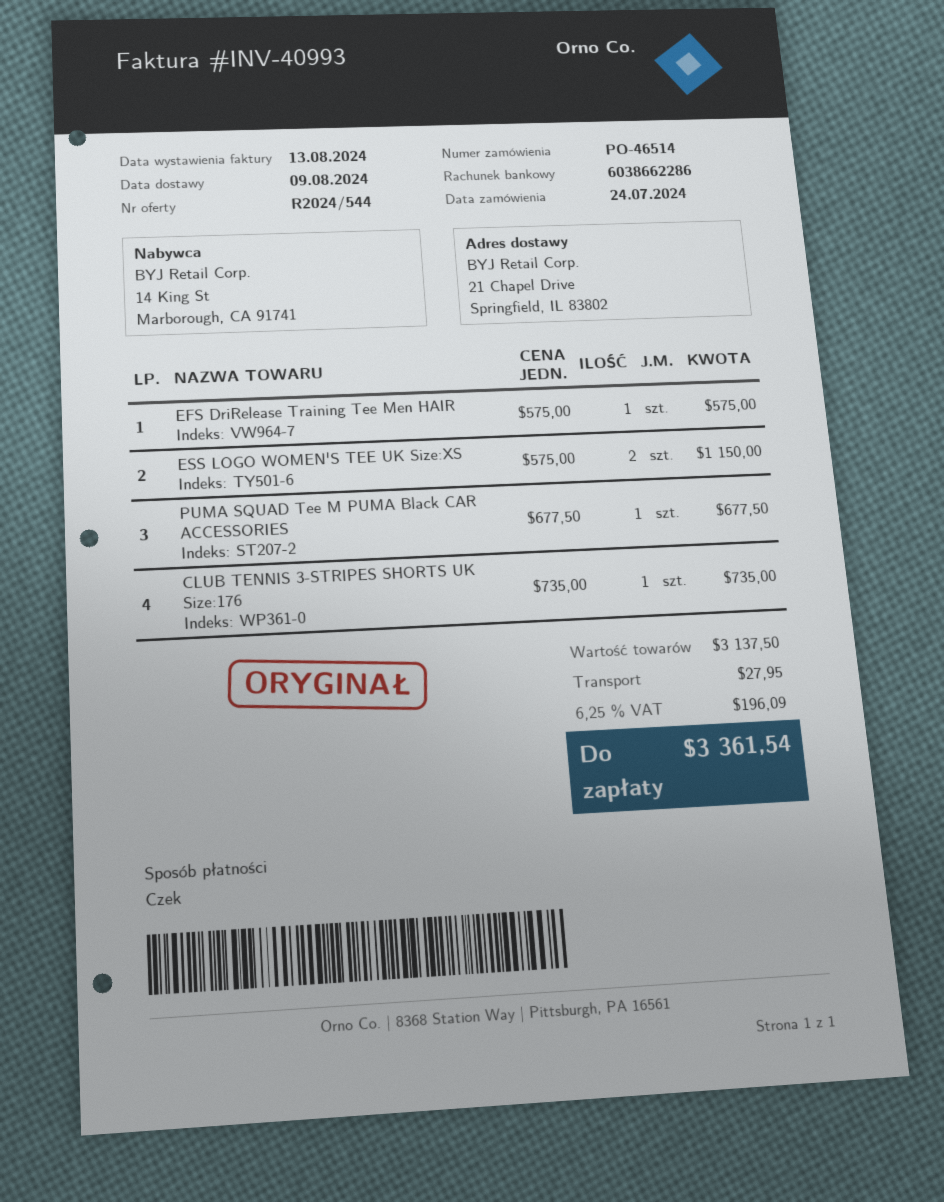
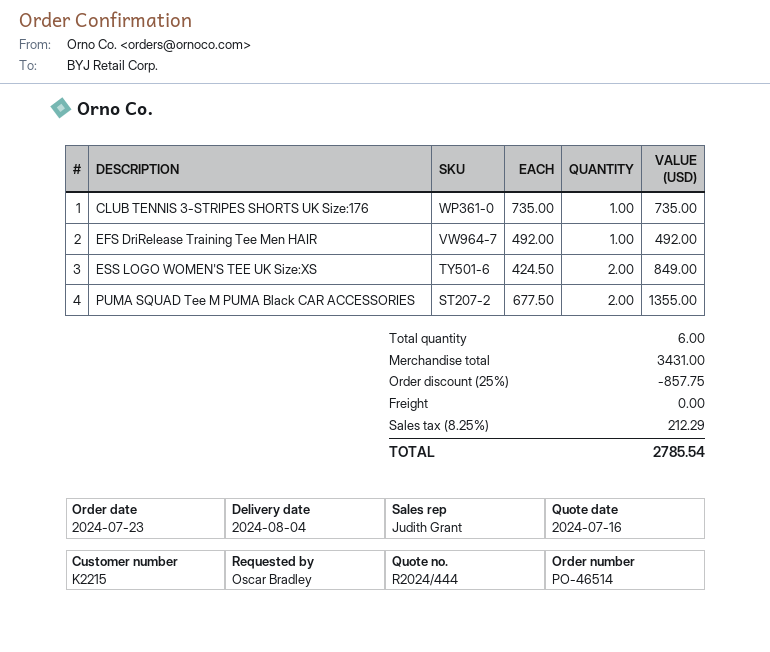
quote number: R2024/544 -> R2024/444
order date: 2024-07-24 -> 2024-07-23
delivery date: 2024-08-09 -> 2024-08-04
EFS DriRelease Training Tee Men HAIR: 1 x 575.00 = 575.00 -> 1 x 492.00 = 492.00
ESS LOGO WOMEN'S TEE UK Size:XS: 2 x 575.00 = 1150.00 -> 2 x 424.50 = 849.00
PUMA SQUAD Tee M PUMA Black CAR ACCESSORIES: 1 x 677.50 = 677.50 -> 2 x 677.50 = 1355.00
subtotal: 3137.50 -> 3431.00
discount: none -> 25% = 857.75
shipping: 27.95 -> 0.00
tax: 6.25% = 196.09 -> 8.25% = 212.29
total: 3361.54 -> 2785.54

